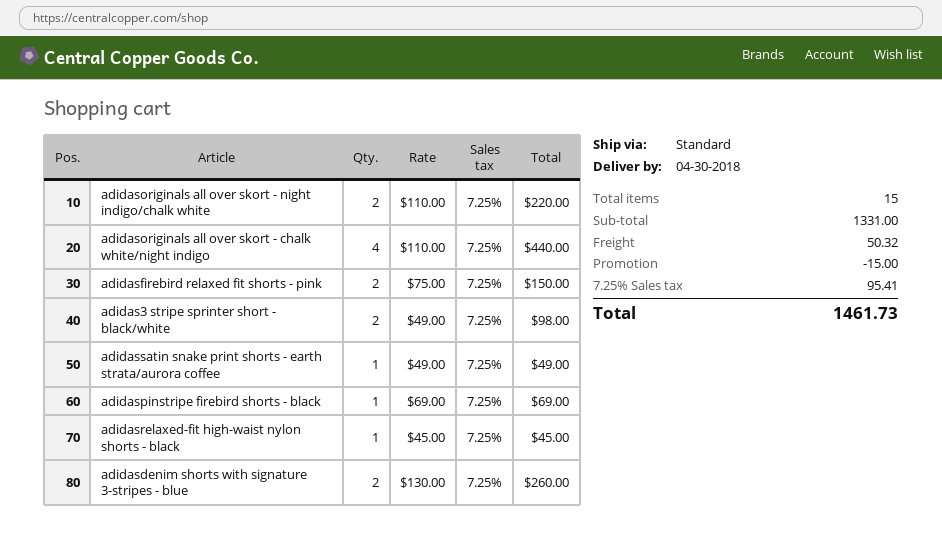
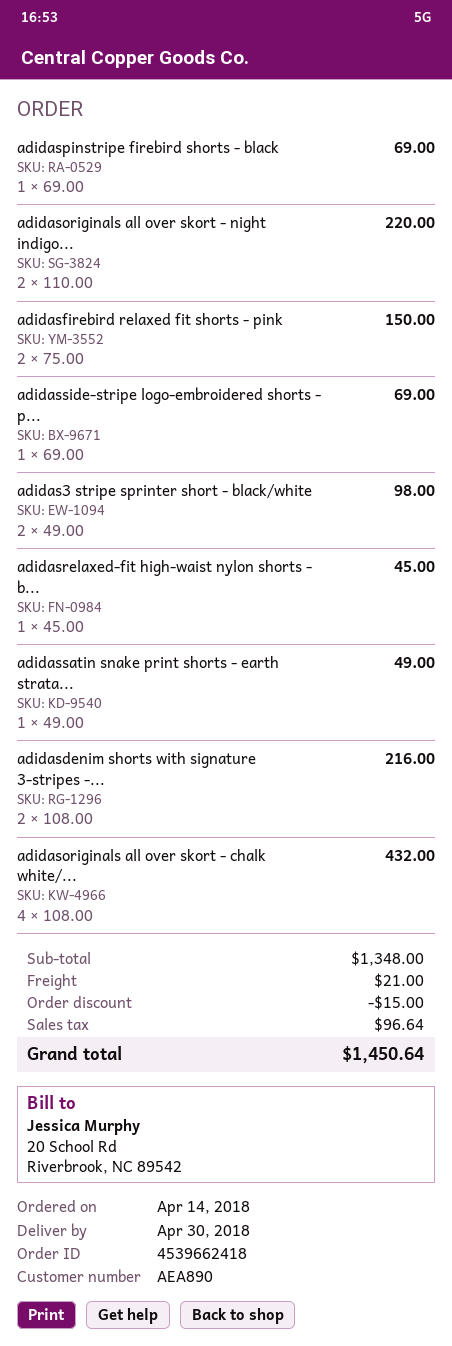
adidasoriginals all over skort - chalk white/night indigo: 4 x 110.00 = 440.00 -> 4 x 108.00 = 432.00
adidasdenim shorts with signature 3-stripes - blue: 2 x 130.00 = 260.00 -> 2 x 108.00 = 216.00
adidasside-stripe logo-embroidered shorts - p...: none -> 1 x 69.00 = 69.00
subtotal: 1331.00 -> 1348.00
shipping: 50.32 -> 21.00
tax: 95.41 -> 96.64
total: 1461.73 -> 1450.64

